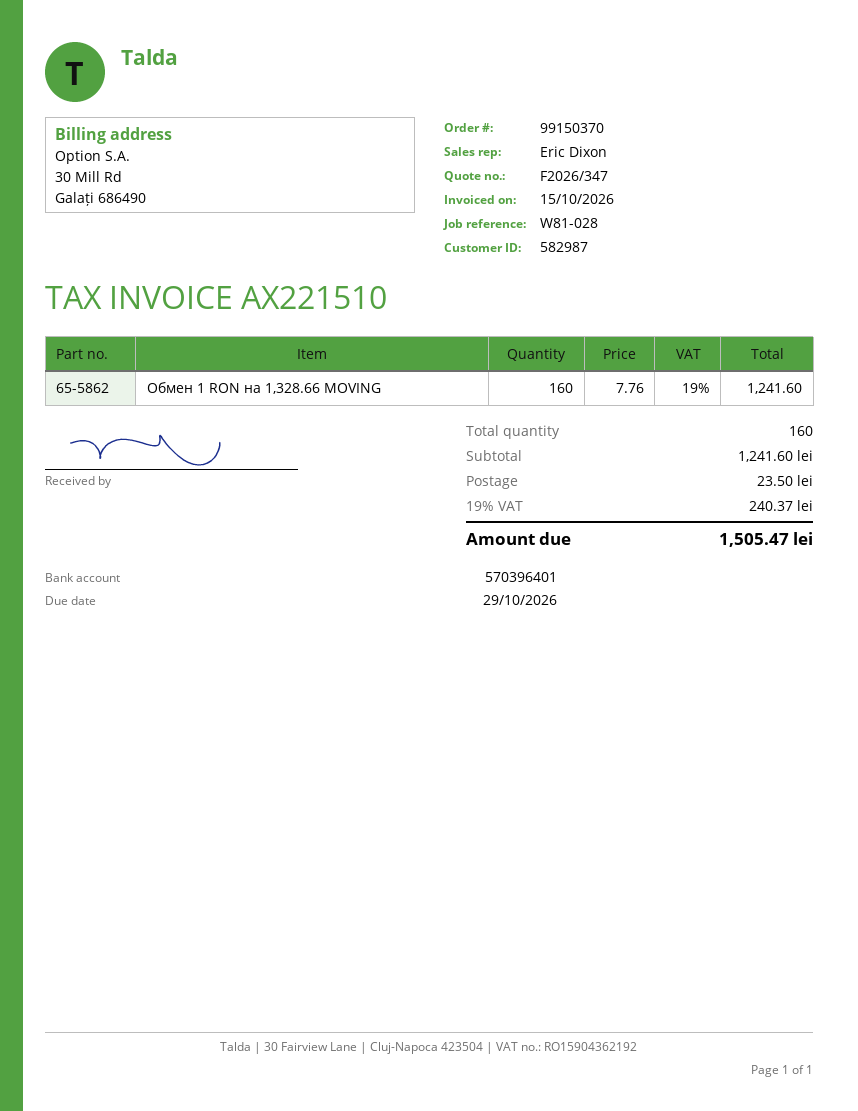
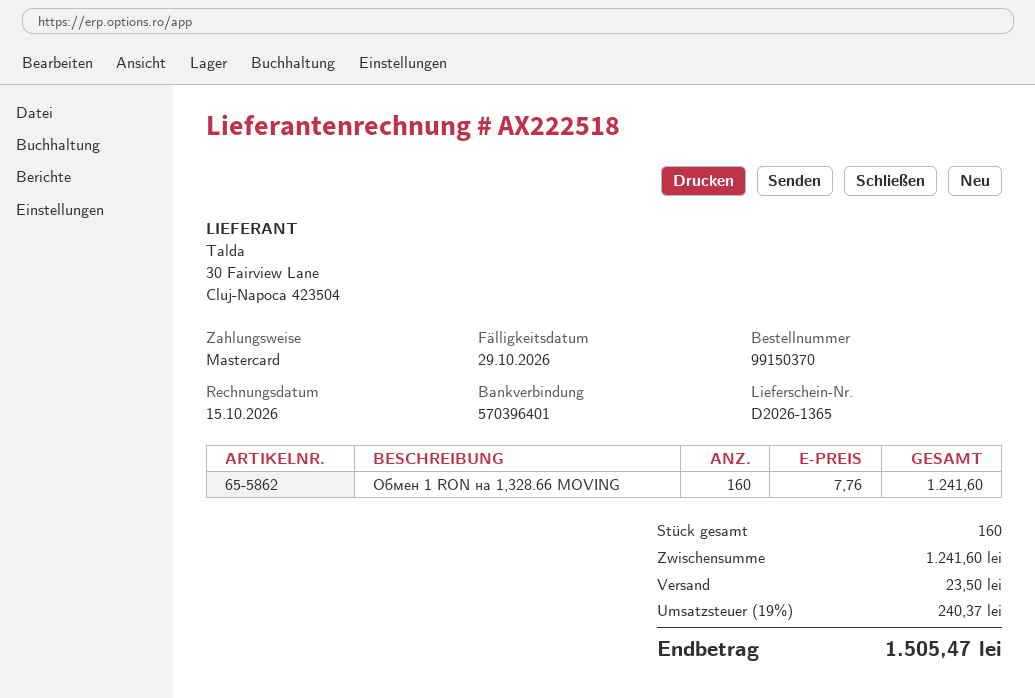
invoice number: AX221510 -> AX222518

